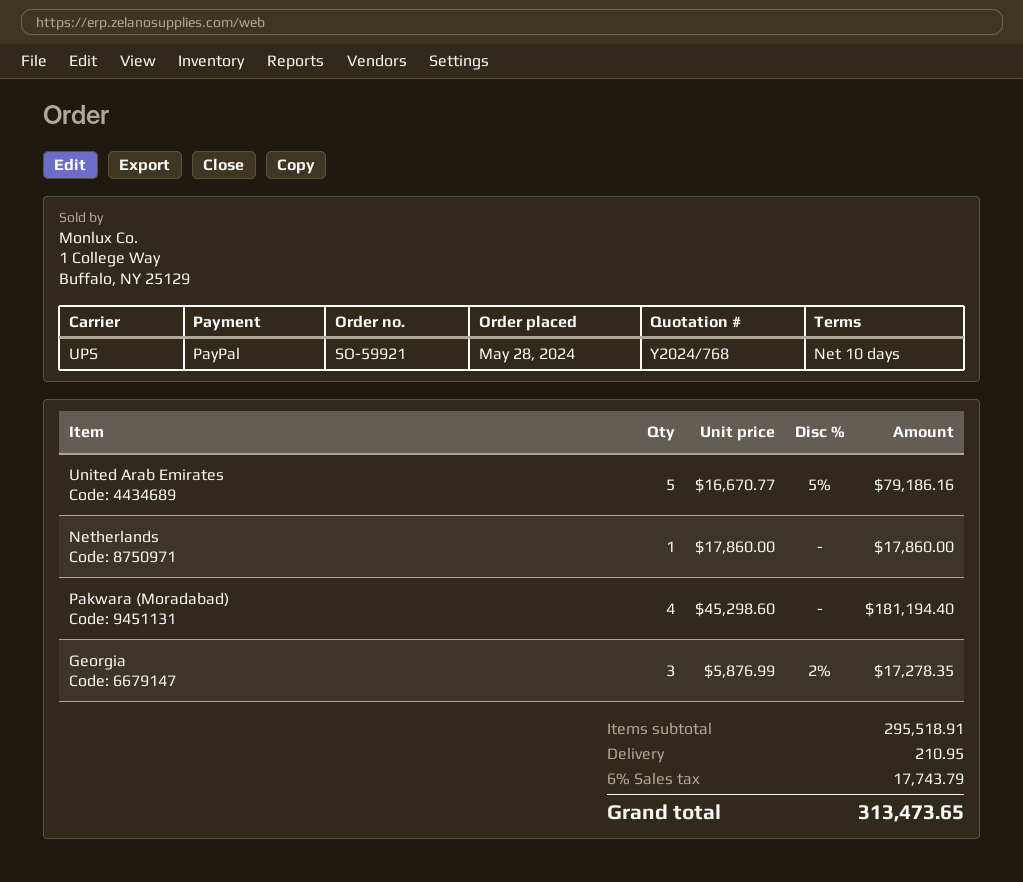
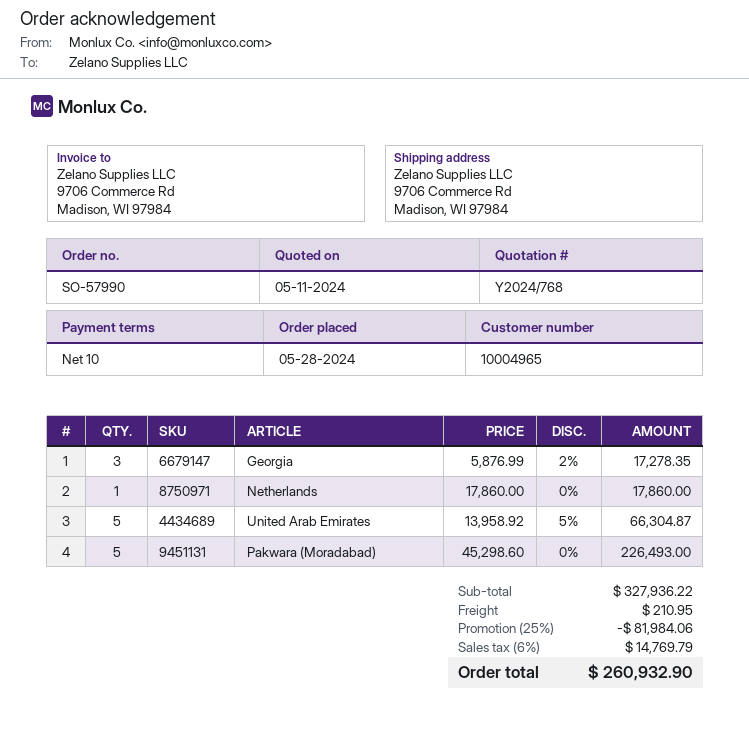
order number: SO-59921 -> SO-57990
United Arab Emirates: 5 x 16670.77 - 5% = 79186.16 -> 5 x 13958.92 - 5% = 66304.87
Pakwara (Moradabad): 4 x 45298.60 = 181194.40 -> 5 x 45298.60 = 226493.00
subtotal: 295518.91 -> 327936.22
discount: none -> 25% = 81984.06
tax: 6% = 17743.79 -> 6% = 14769.79
total: 313473.65 -> 260932.90

